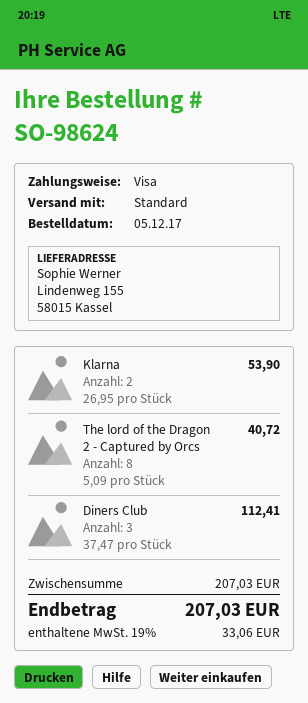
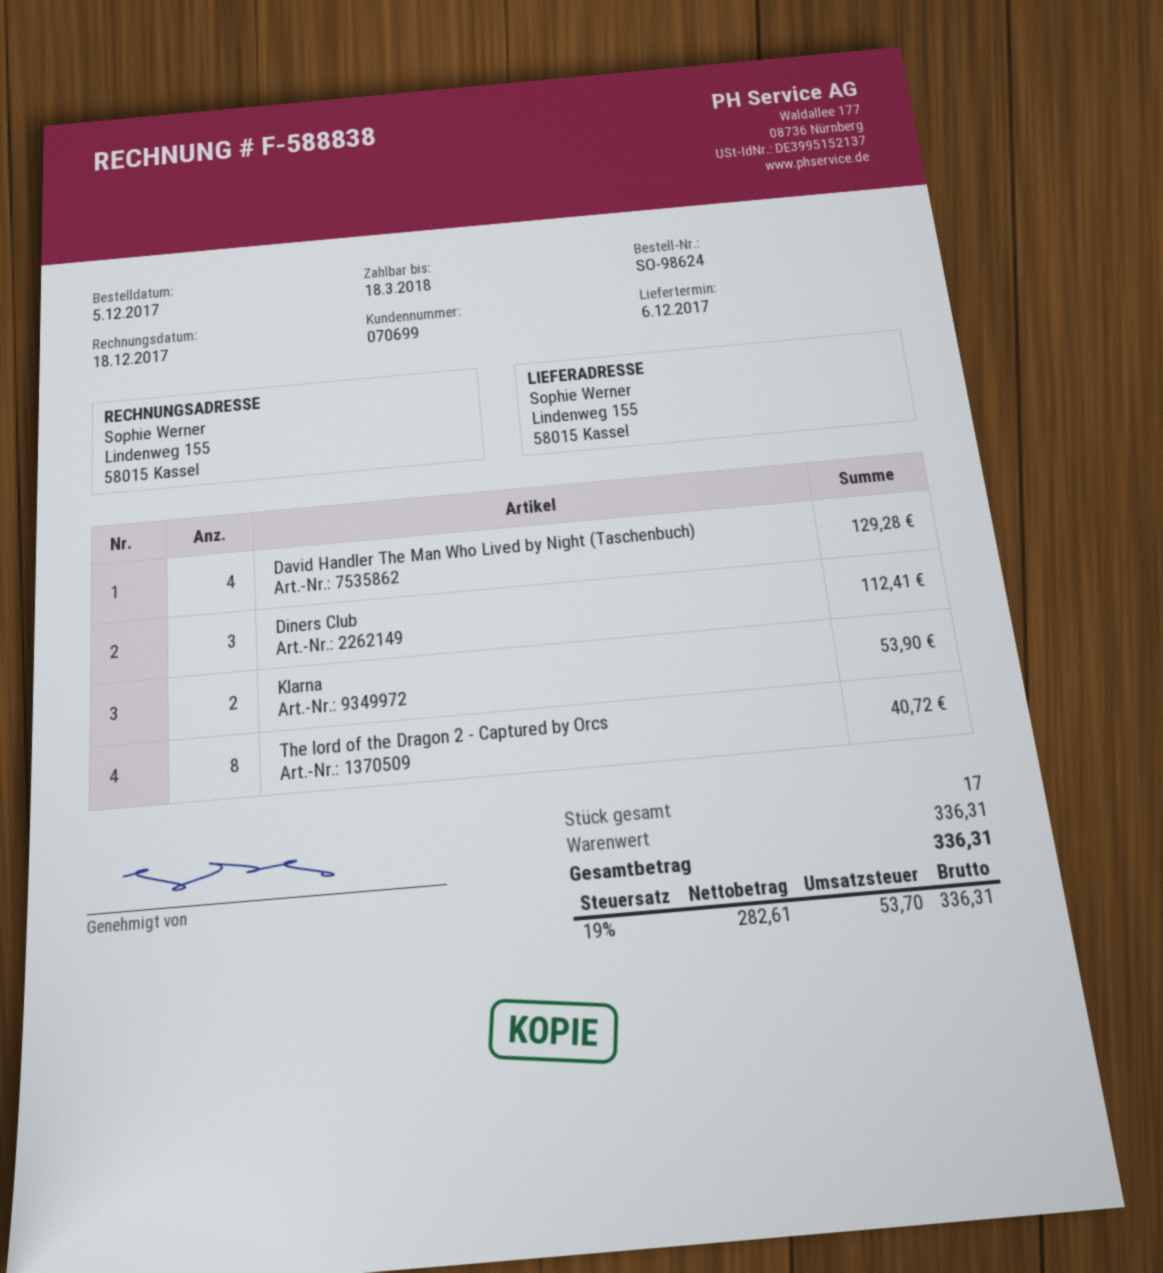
David Handler The Man Who Lived by Night (Taschenbuch): none -> 4 for 129.28
subtotal: 207.03 -> 336.31
tax: 19% = 33.06 -> 19% = 53.70
total: 207.03 -> 336.31

